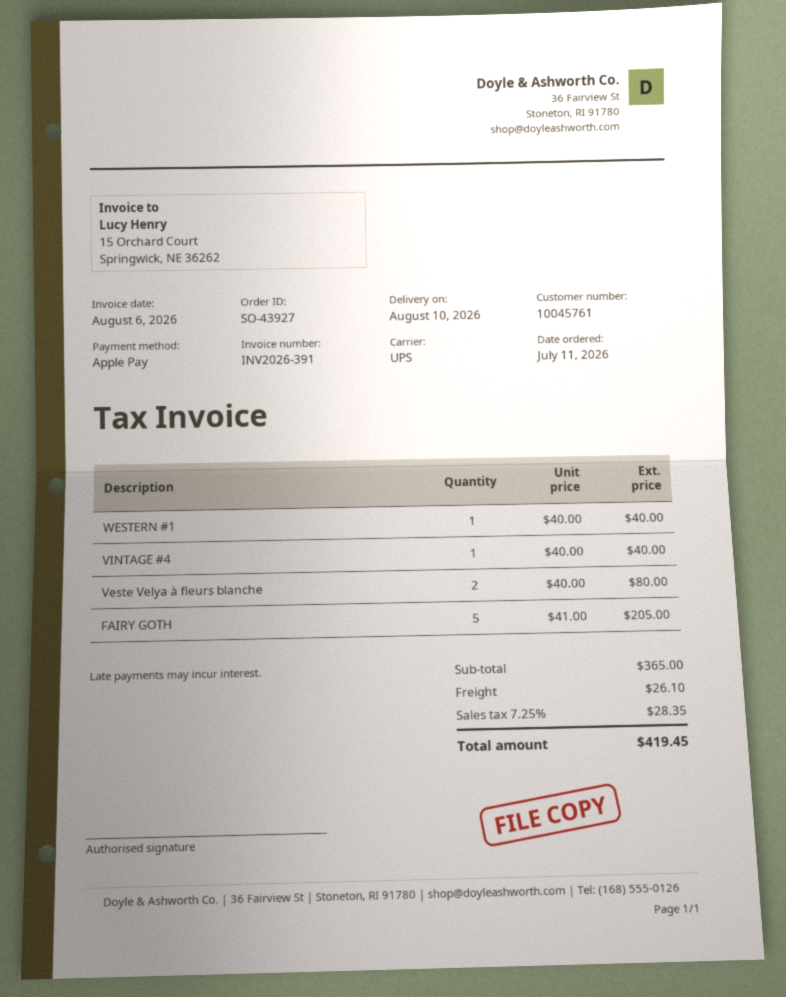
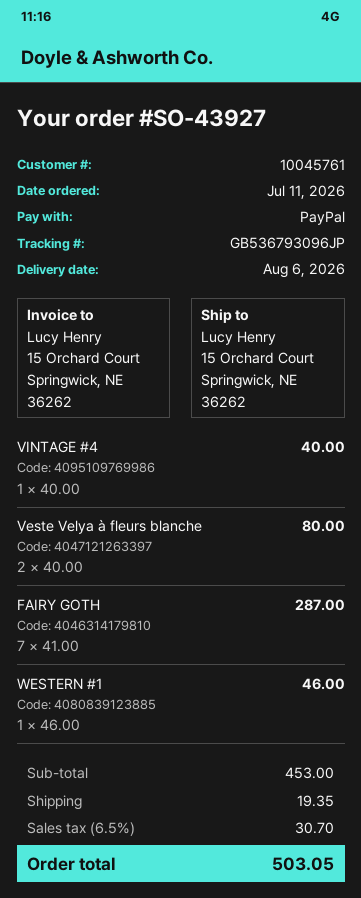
delivery date: 2026-08-10 -> 2026-08-06
payment method: Apple Pay -> PayPal
WESTERN #1: 1 x 40.00 = 40.00 -> 1 x 46.00 = 46.00
FAIRY GOTH: 5 x 41.00 = 205.00 -> 7 x 41.00 = 287.00
subtotal: 365.00 -> 453.00
shipping: 26.10 -> 19.35
tax: 7.25% = 28.35 -> 6.5% = 30.70
total: 419.45 -> 503.05

